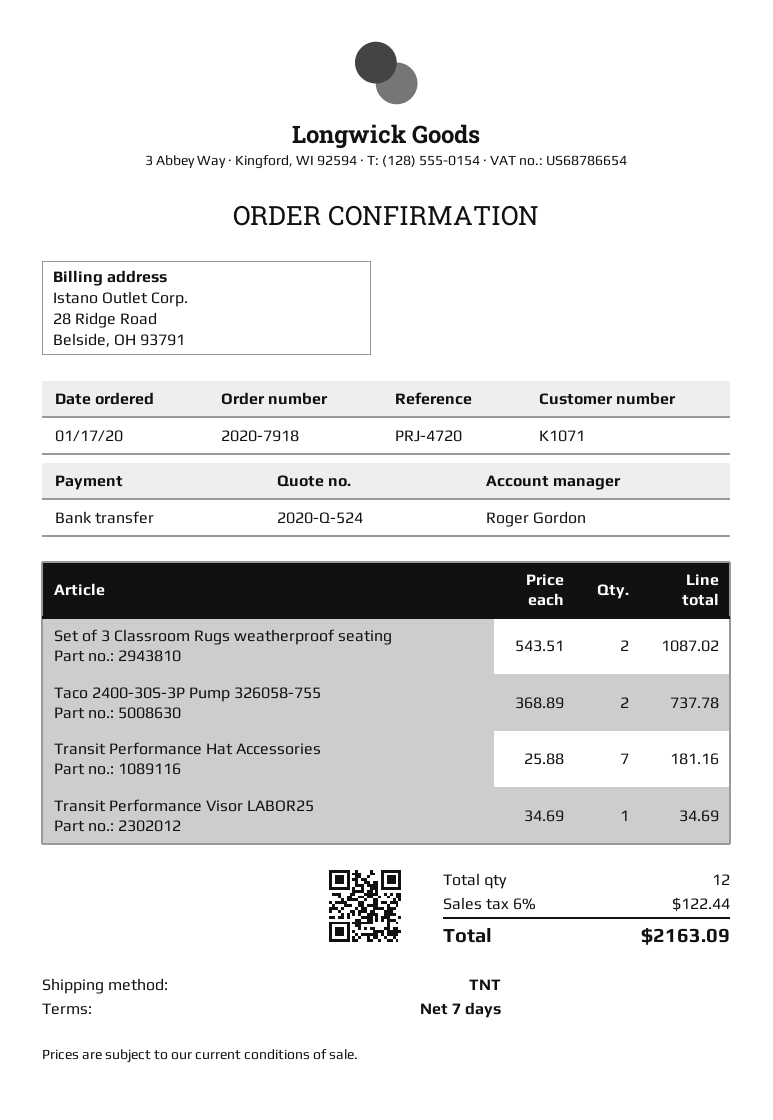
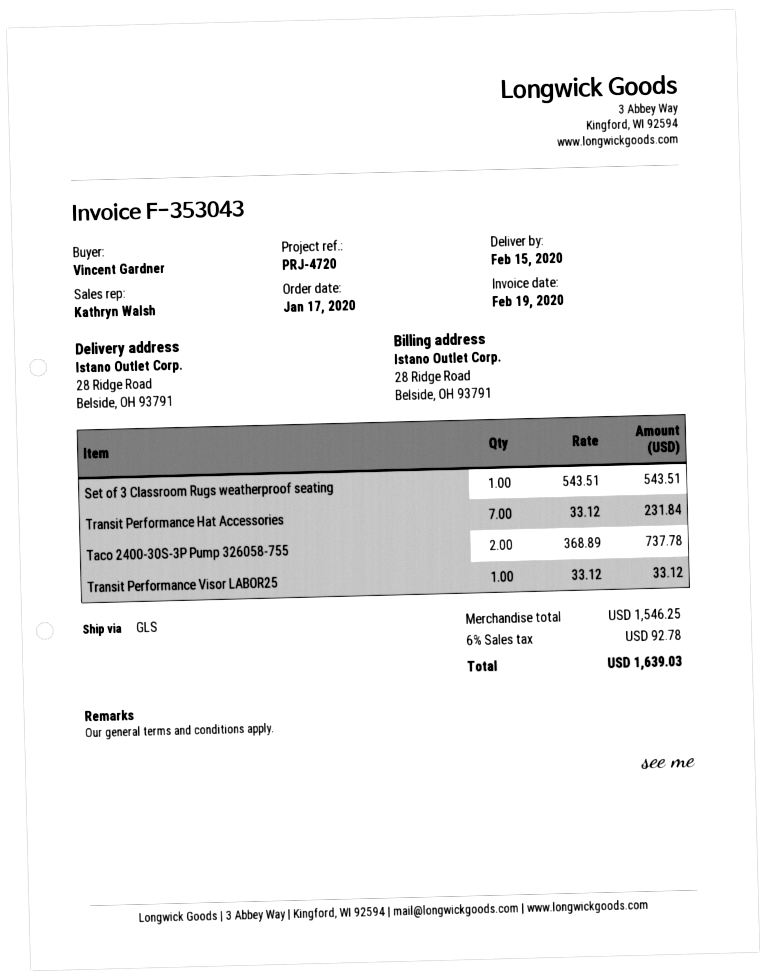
sales rep: Roger Gordon -> Kathryn Walsh
shipping method: TNT -> GLS
Set of 3 Classroom Rugs weatherproof seating: 2 x 543.51 = 1087.02 -> 1 x 543.51 = 543.51
Transit Performance Hat Accessories: 7 x 25.88 = 181.16 -> 7 x 33.12 = 231.84
Transit Performance Visor LABOR25: 1 x 34.69 = 34.69 -> 1 x 33.12 = 33.12
tax: 6% = 122.44 -> 6% = 92.78
total: 2163.09 -> 1639.03

